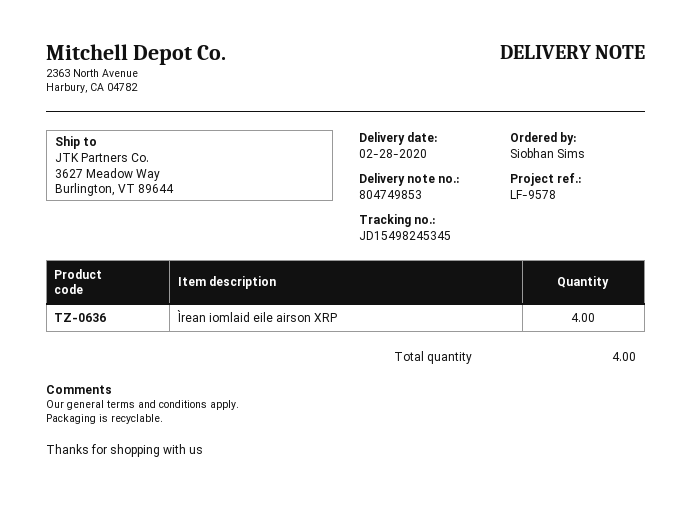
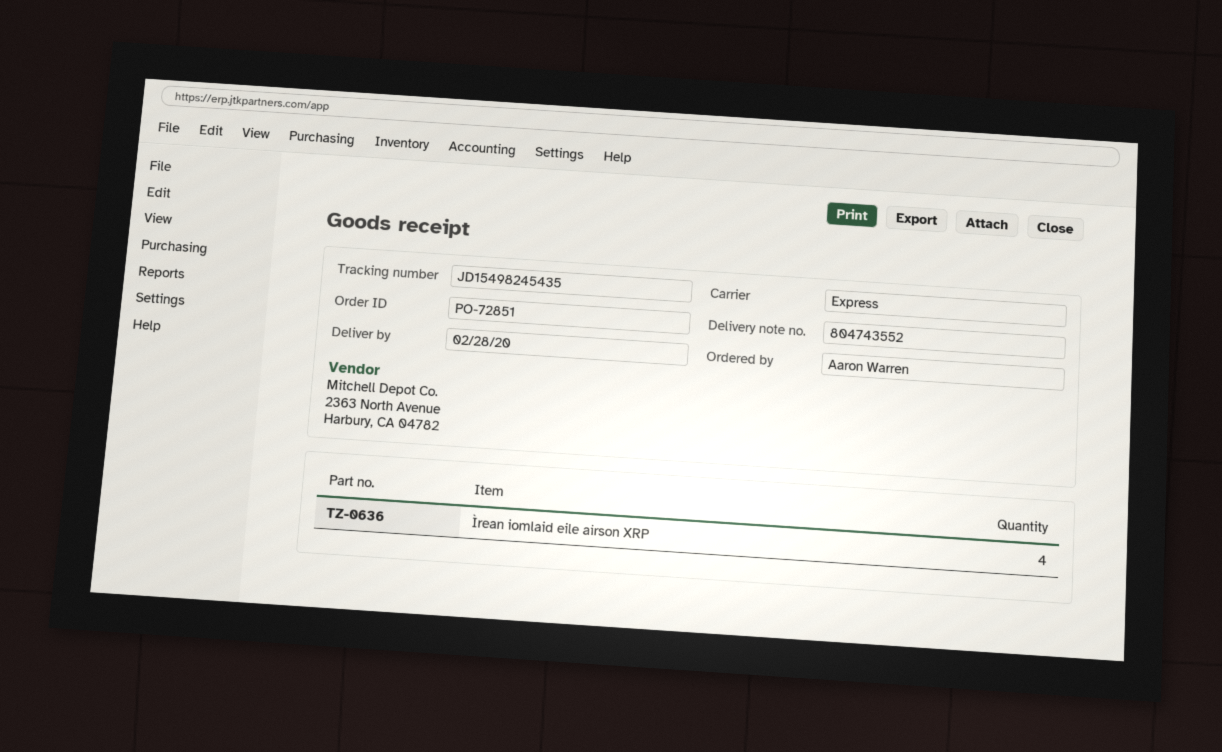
delivery note number: 804749853 -> 804743552
ordered by: Siobhan Sims -> Aaron Warren
tracking number: JD15498245345 -> JD15498245435

